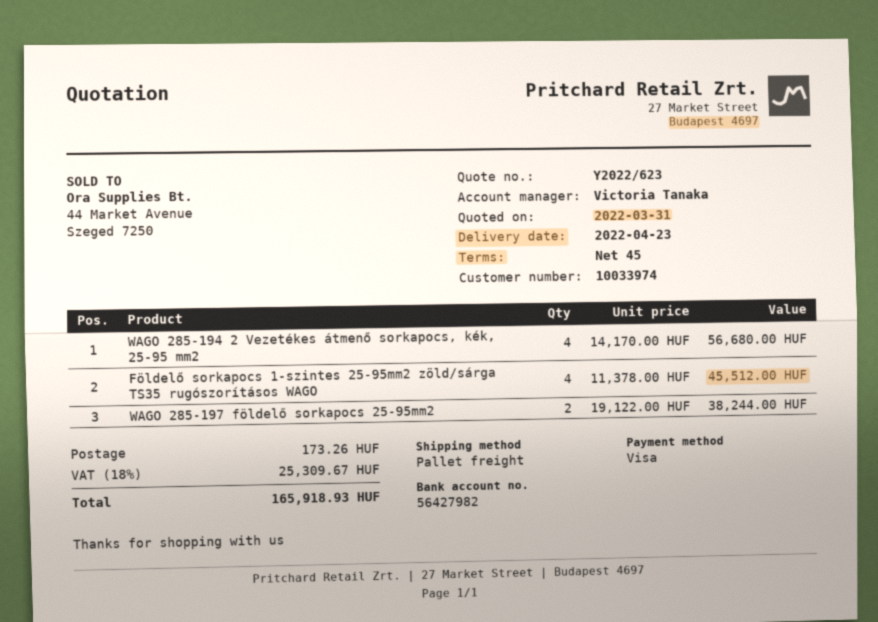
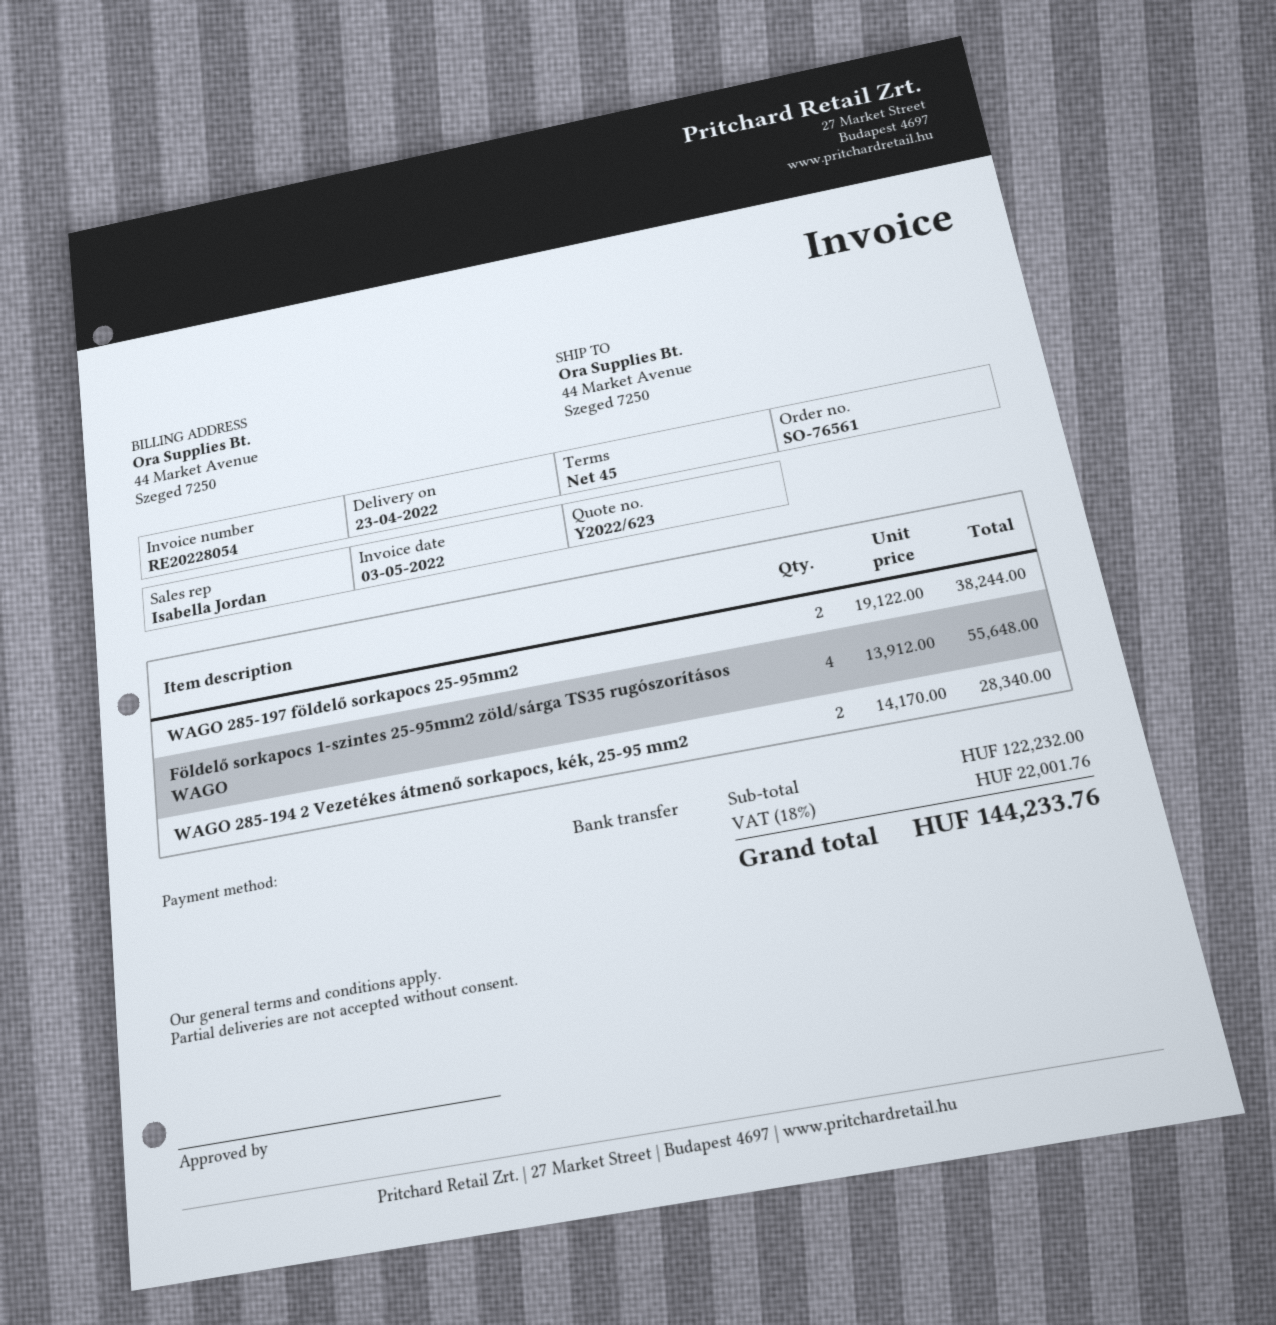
sales rep: Victoria Tanaka -> Isabella Jordan
payment method: Visa -> bank transfer
WAGO 285-194 2 Vezetékes átmenő sorkapocs, kék, 25-95 mm2: 4 x 14170.00 = 56680.00 -> 2 x 14170.00 = 28340.00
Földelő sorkapocs 1-szintes 25-95mm2 zöld/sárga TS35 rugószorításos WAGO: 4 x 11378.00 = 45512.00 -> 4 x 13912.00 = 55648.00
shipping: 173.26 -> none
tax: 18% = 25309.67 -> 18% = 22001.76
total: 165918.93 -> 144233.76

